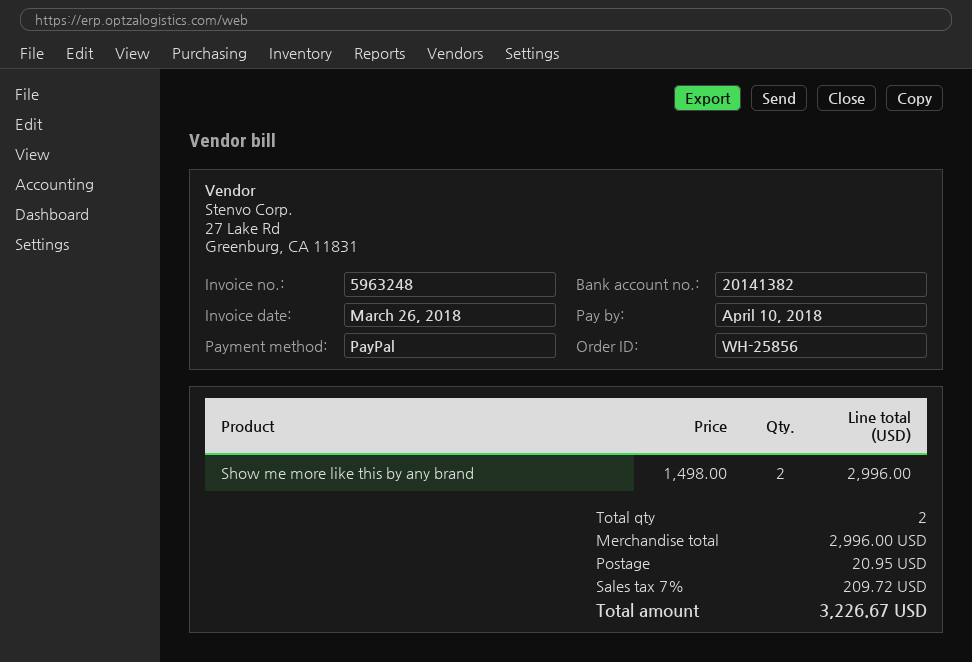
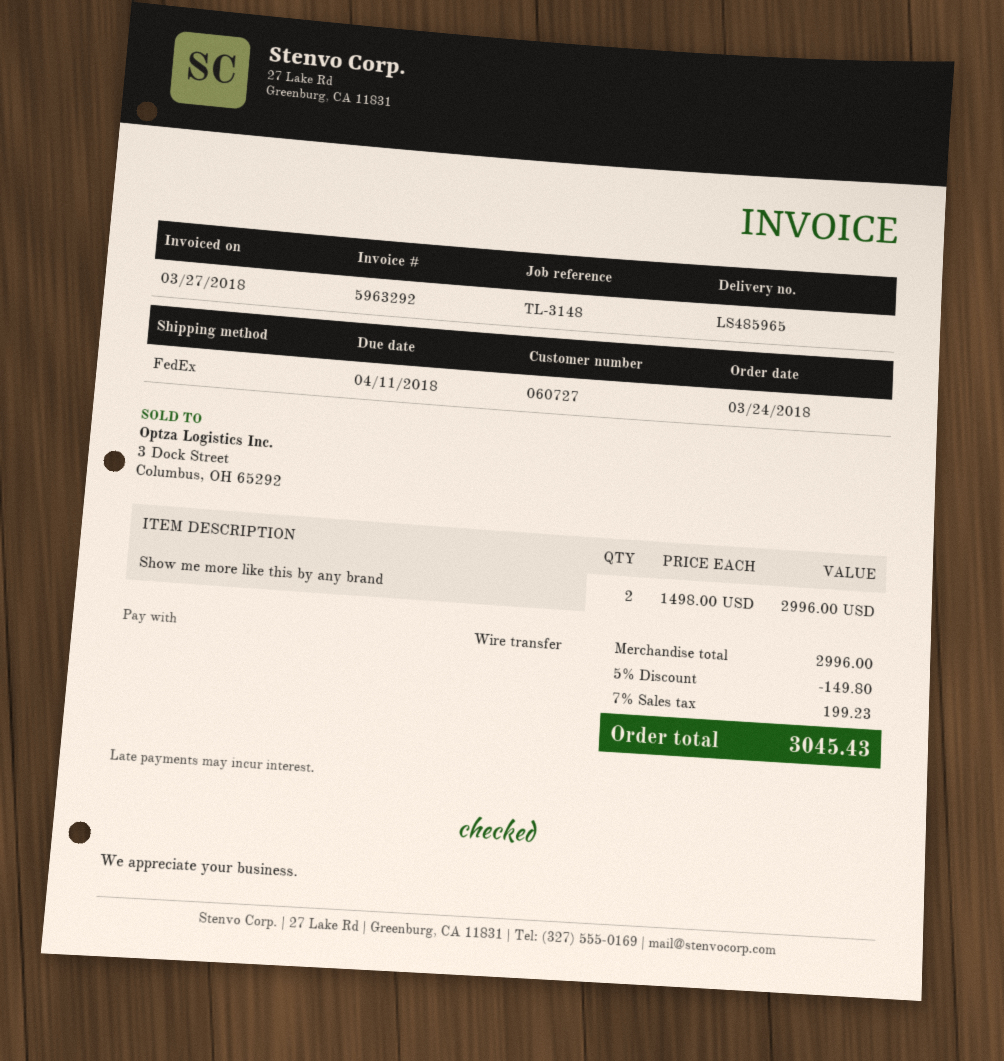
invoice number: 5963248 -> 5963292
invoice date: 2018-03-26 -> 2018-03-27
due date: 2018-04-10 -> 2018-04-11
payment method: PayPal -> bank transfer
discount: none -> 5% = 149.80
shipping: 20.95 -> none
tax: 7% = 209.72 -> 7% = 199.23
total: 3226.67 -> 3045.43

